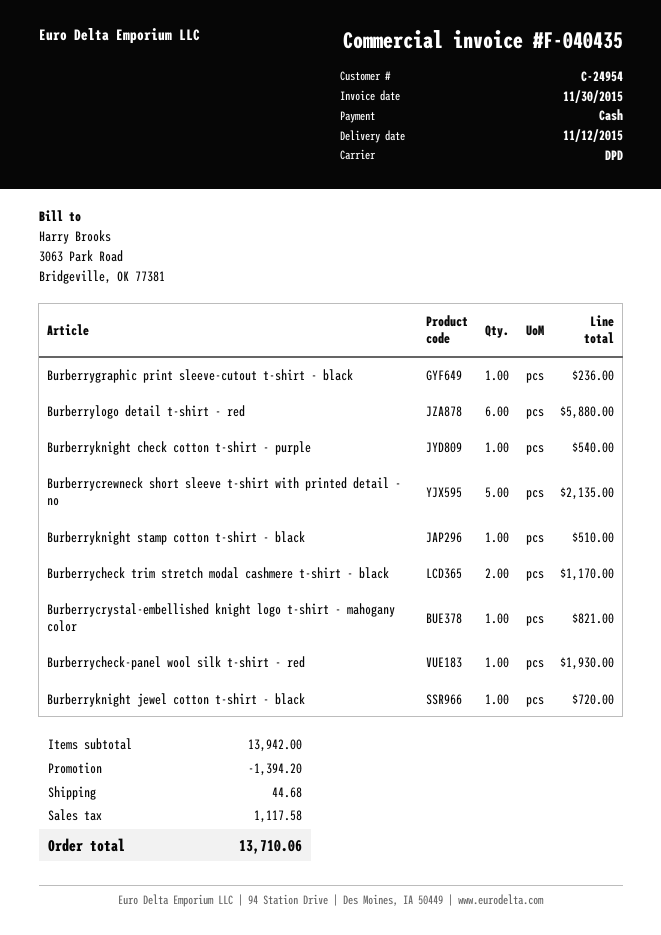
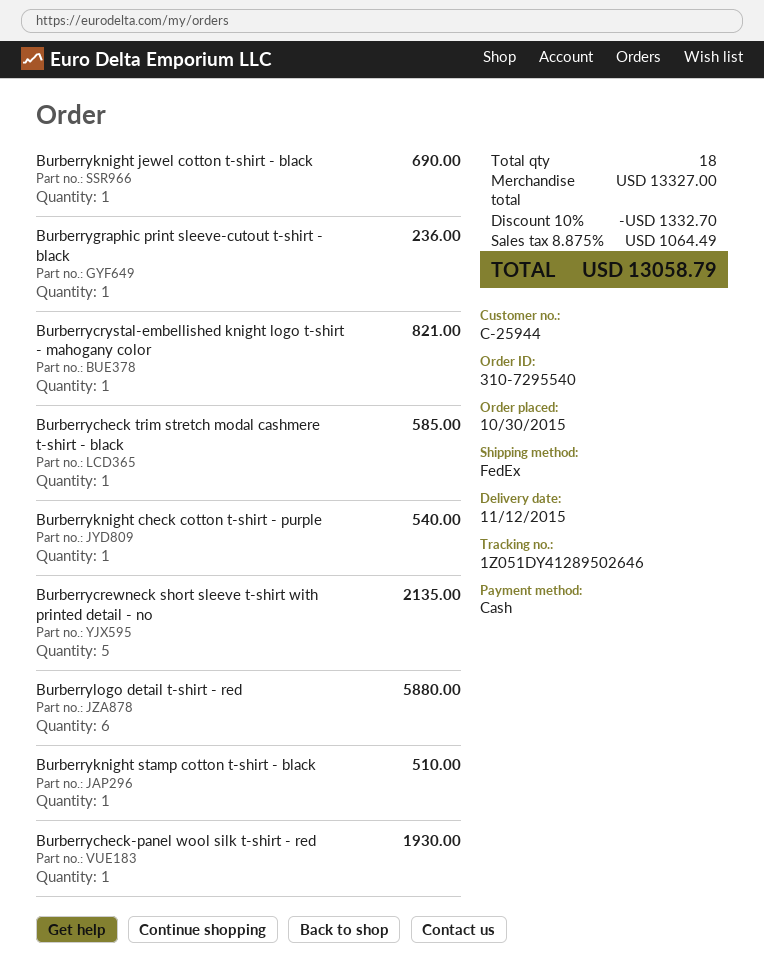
customer number: C-24954 -> C-25944
shipping method: DPD -> FedEx
Burberrycheck trim stretch modal cashmere t-shirt - black: 2 for 1170.00 -> 1 for 585.00
Burberryknight jewel cotton t-shirt - black: 1 for 720.00 -> 1 for 690.00
subtotal: 13942.00 -> 13327.00
discount: 1394.20 -> 1332.70
shipping: 44.68 -> none
tax: 1117.58 -> 1064.49
total: 13710.06 -> 13058.79

